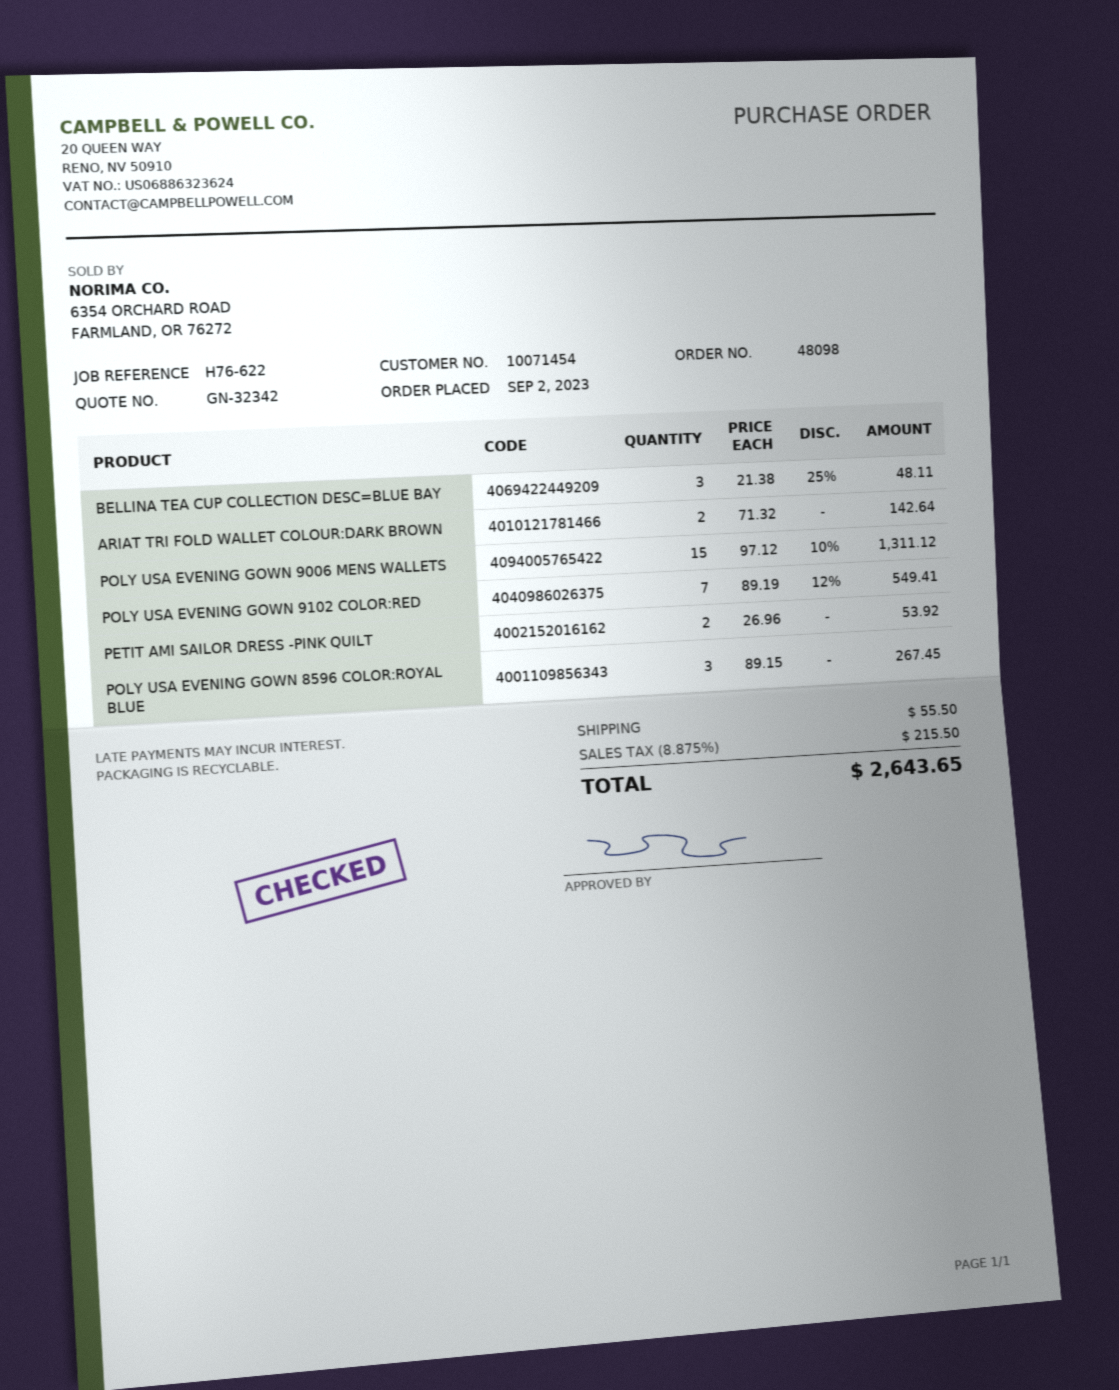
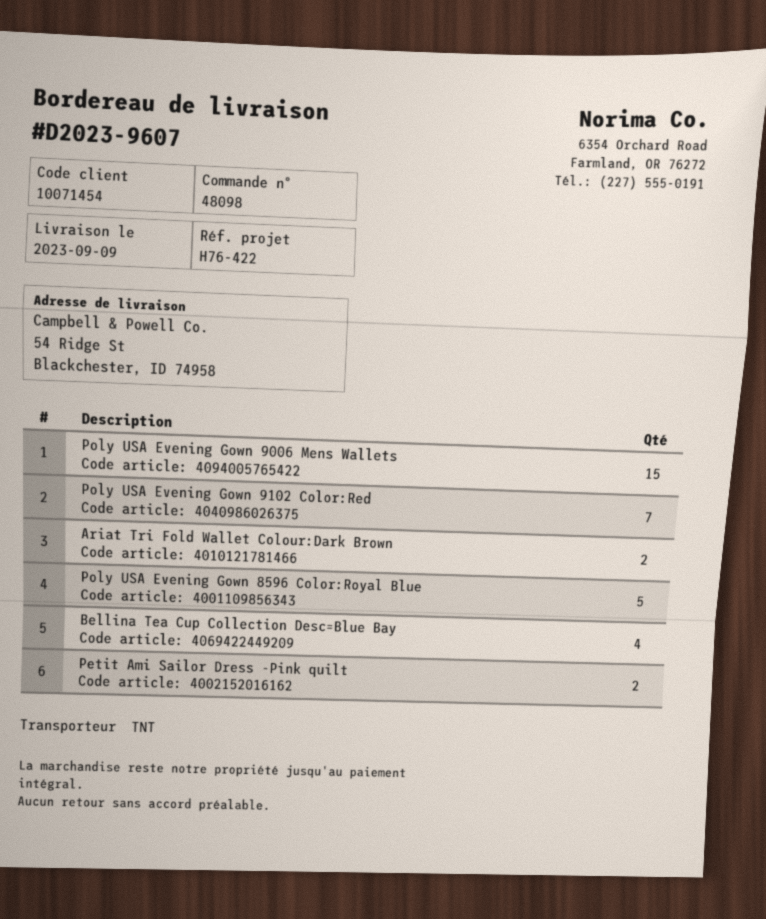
reference: H76-622 -> H76-422
BELLINA TEA CUP COLLECTION DESC=BLUE BAY: 3 -> 4
POLY USA EVENING GOWN 8596 COLOR:ROYAL BLUE: 3 -> 5

